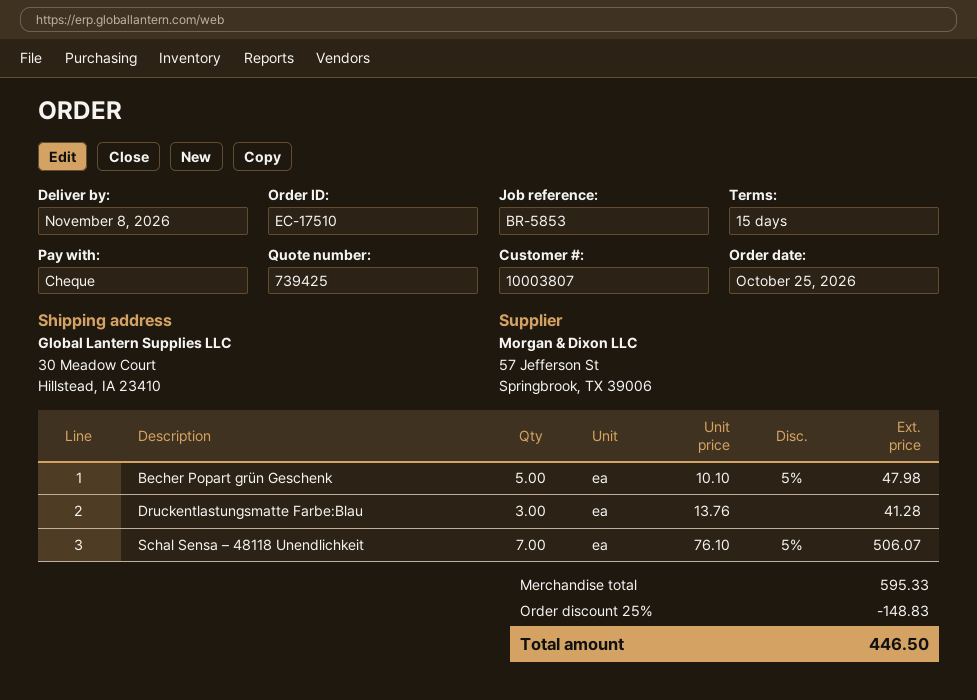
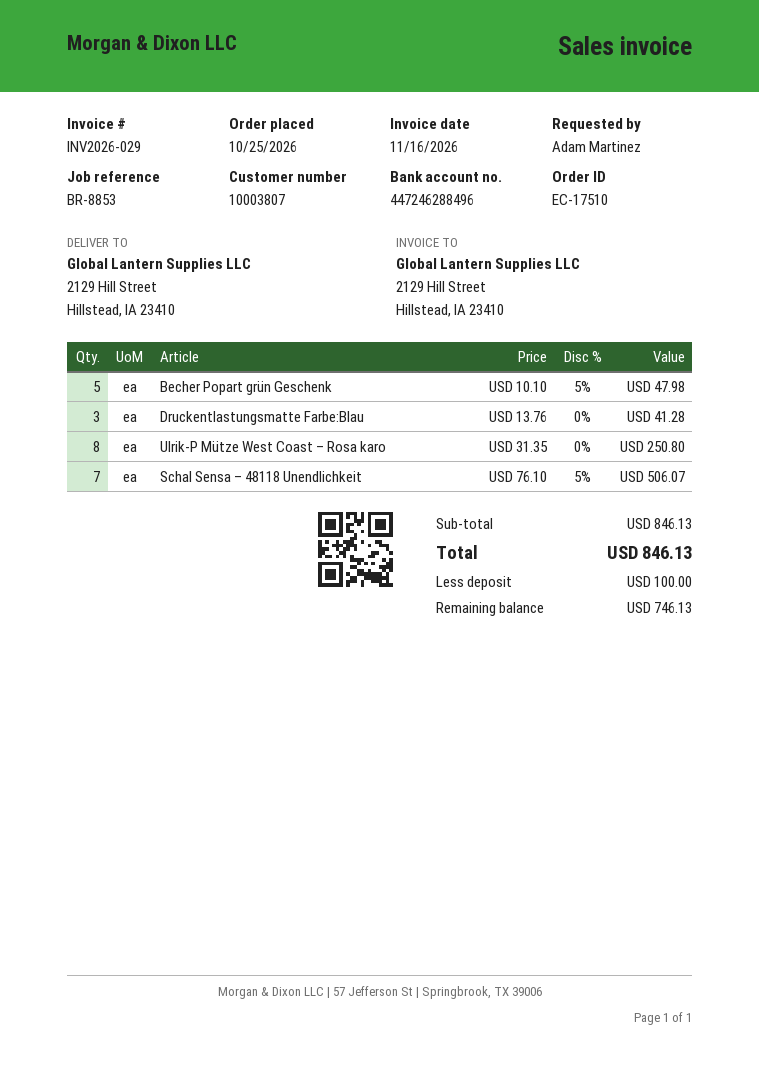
reference: BR-5853 -> BR-8853
ship to: 30 Meadow Court, Hillstead, IA 23410 -> 2129 Hill Street, Hillstead, IA 23410
Ulrik-P Mütze West Coast – Rosa karo: none -> 8 x 31.35 = 250.80
subtotal: 595.33 -> 846.13
discount: 25% = 148.83 -> none
total: 446.50 -> 846.13

